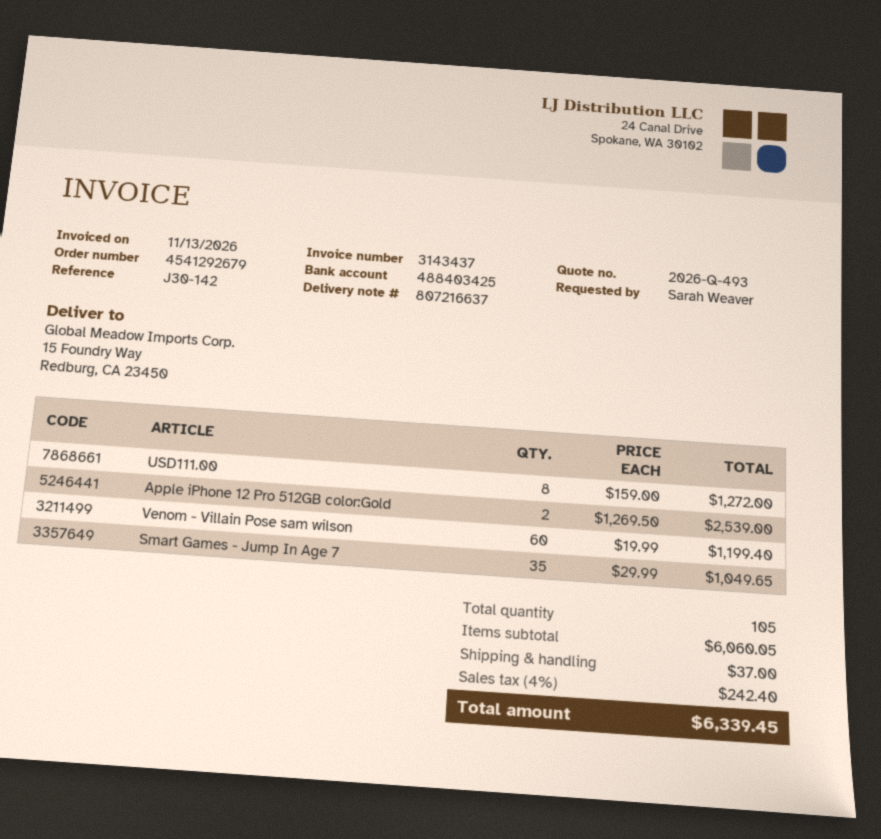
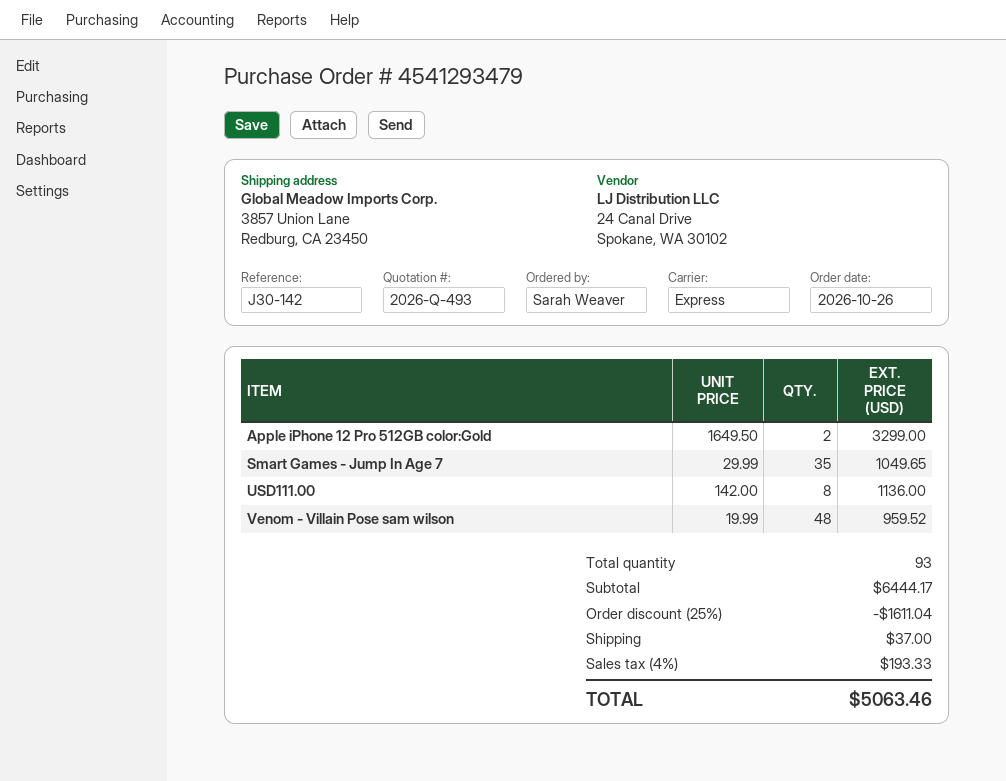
order number: 4541292679 -> 4541293479
ship to: 15 Foundry Way, Redburg, CA 23450 -> 3857 Union Lane, Redburg, CA 23450
USD111.00: 8 x 159.00 = 1272.00 -> 8 x 142.00 = 1136.00
Apple iPhone 12 Pro 512GB color:Gold: 2 x 1269.50 = 2539.00 -> 2 x 1649.50 = 3299.00
Venom - Villain Pose sam wilson: 60 x 19.99 = 1199.40 -> 48 x 19.99 = 959.52
total quantity: 105 -> 93
subtotal: 6060.05 -> 6444.17
discount: none -> 25% = 1611.04
tax: 4% = 242.40 -> 4% = 193.33
total: 6339.45 -> 5063.46

